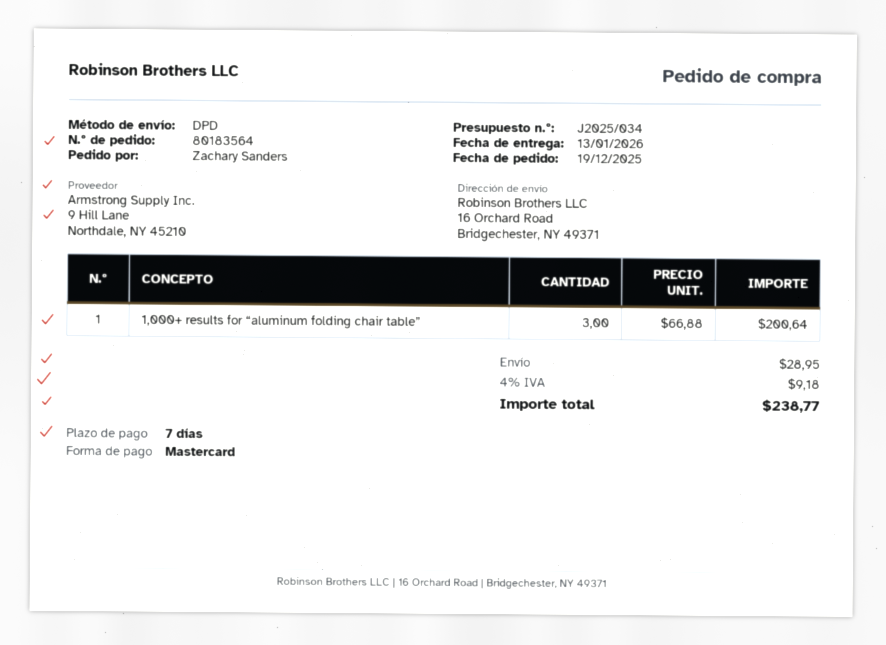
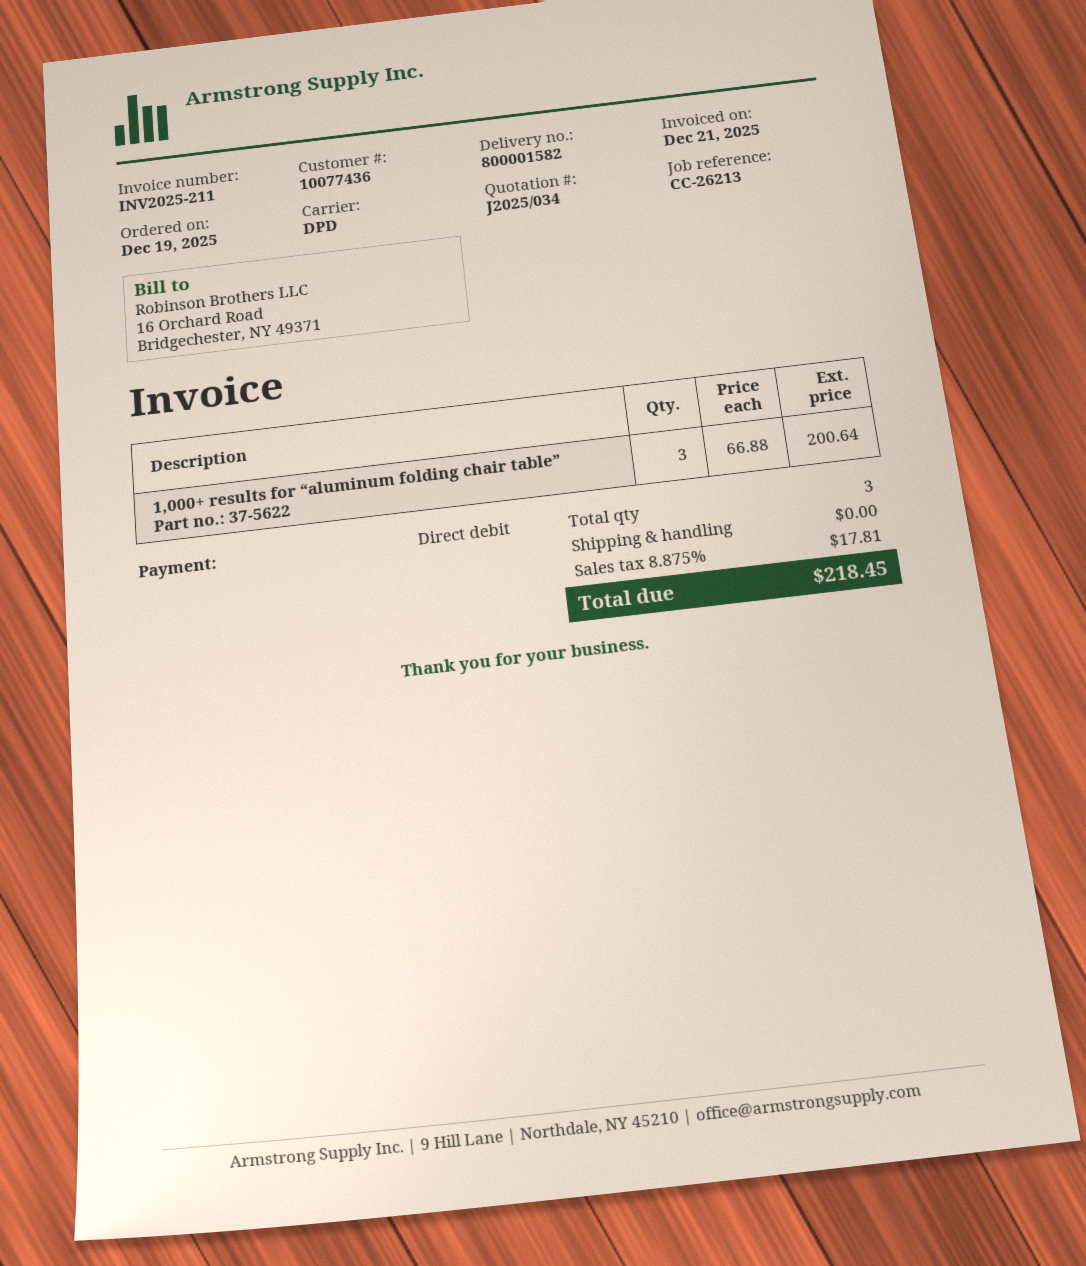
payment method: Mastercard -> direct debit
shipping: 28.95 -> 0.00
tax: 4% = 9.18 -> 8.875% = 17.81
total: 238.77 -> 218.45

